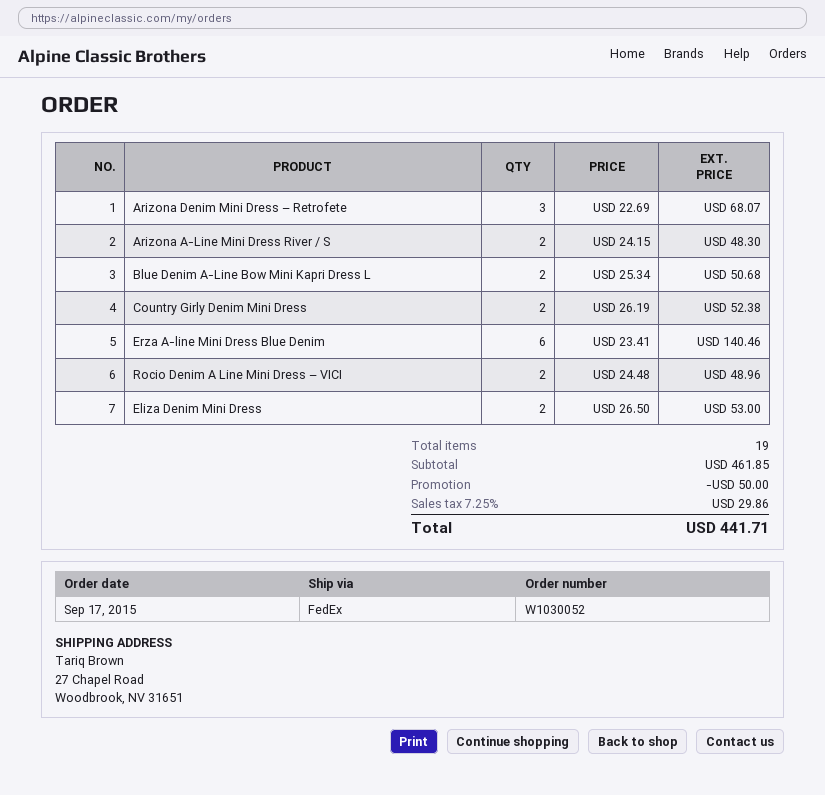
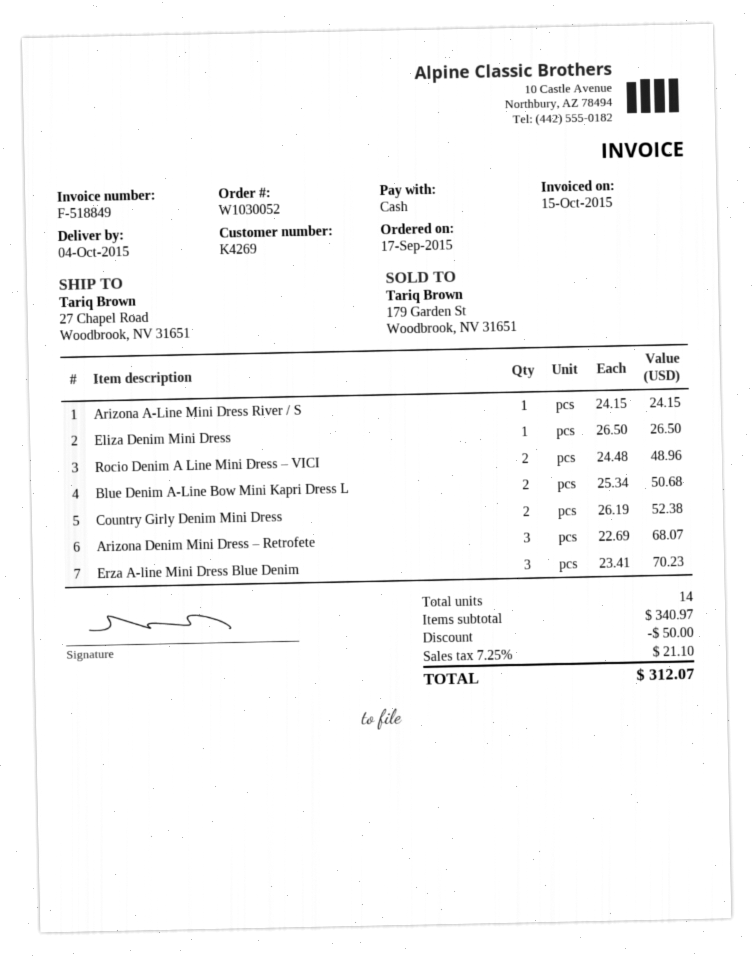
Arizona A-Line Mini Dress River / S: 2 x 24.15 = 48.30 -> 1 x 24.15 = 24.15
Erza A-line Mini Dress Blue Denim: 6 x 23.41 = 140.46 -> 3 x 23.41 = 70.23
Eliza Denim Mini Dress: 2 x 26.50 = 53.00 -> 1 x 26.50 = 26.50
total quantity: 19 -> 14
subtotal: 461.85 -> 340.97
tax: 7.25% = 29.86 -> 7.25% = 21.10
total: 441.71 -> 312.07

